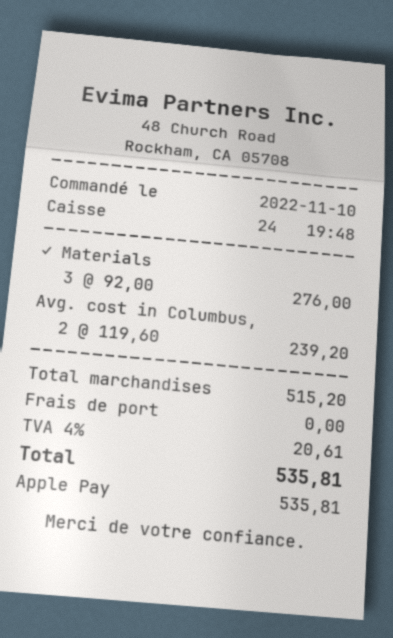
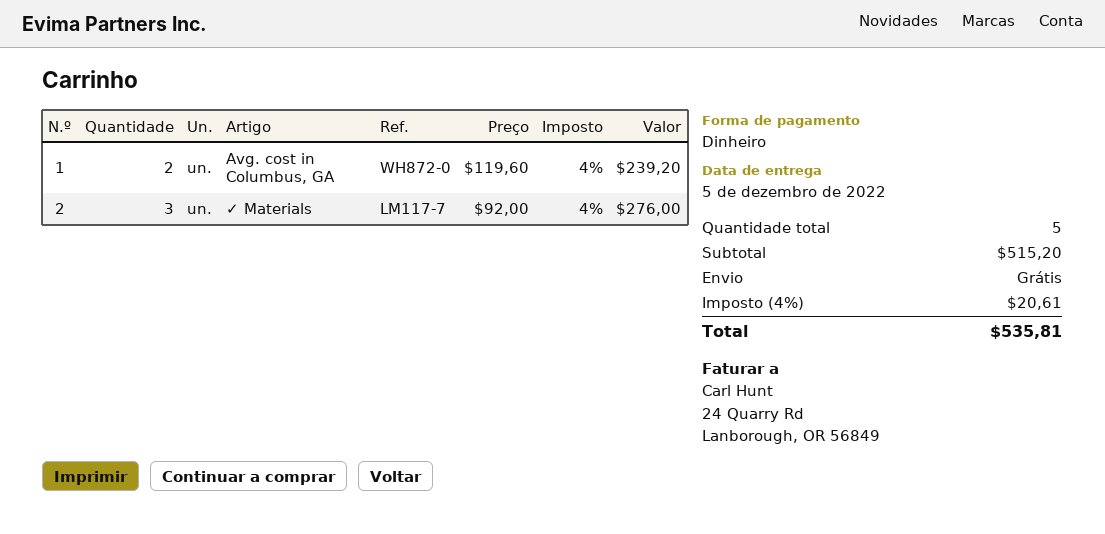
payment method: Apple Pay -> cash

